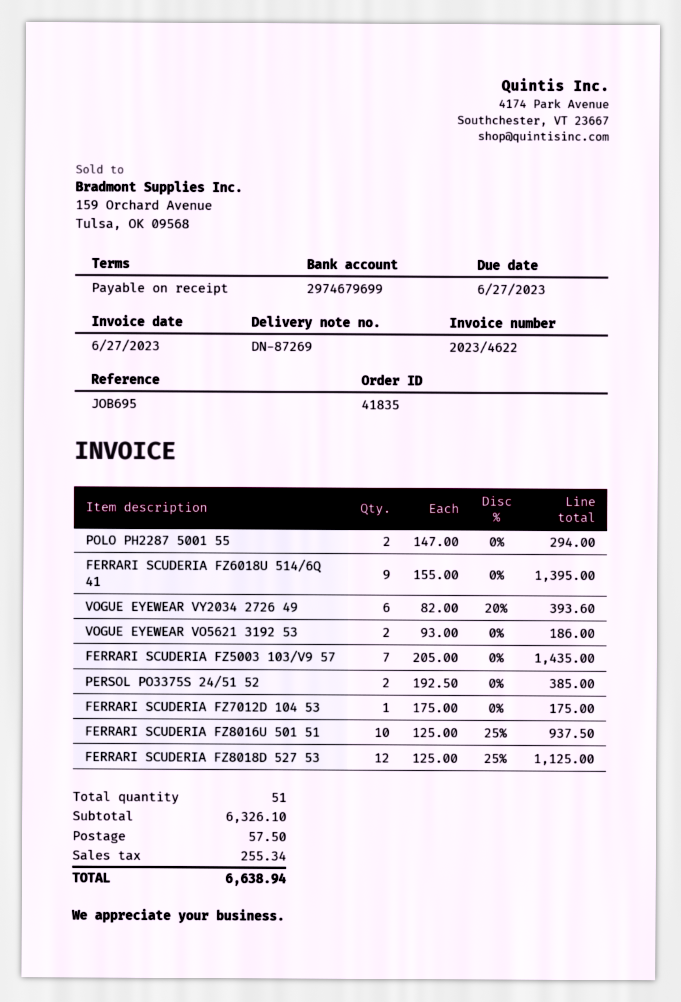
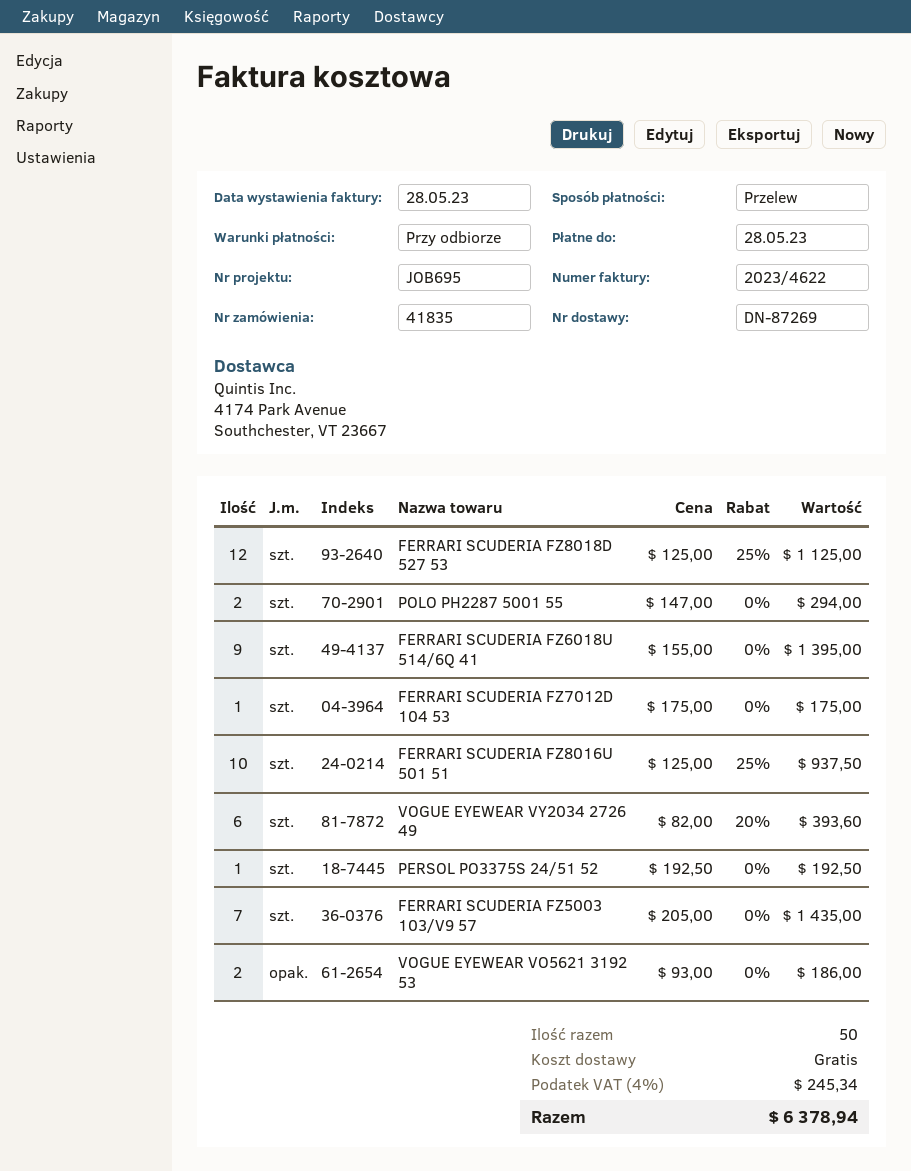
invoice date: 2023-06-27 -> 2023-05-28
due date: 2023-06-27 -> 2023-05-28
PERSOL PO3375S 24/51 52: 2 x 192.50 = 385.00 -> 1 x 192.50 = 192.50
total quantity: 51 -> 50
shipping: 57.50 -> 0.00
tax: 255.34 -> 245.34
total: 6638.94 -> 6378.94

